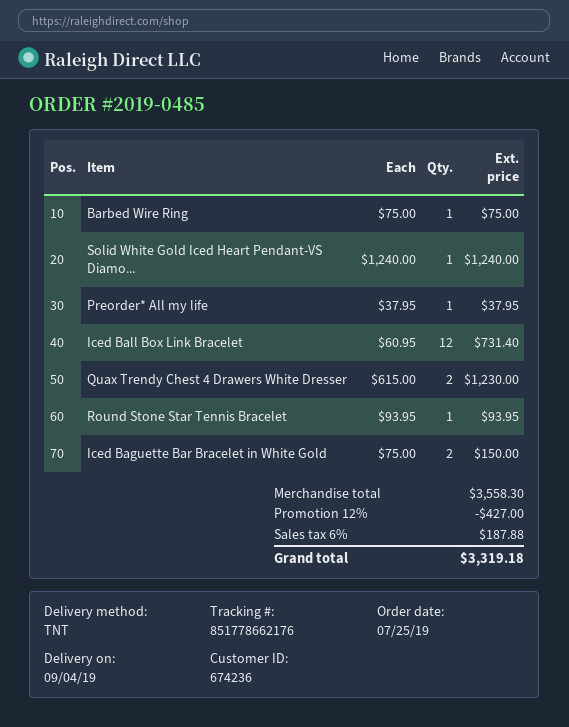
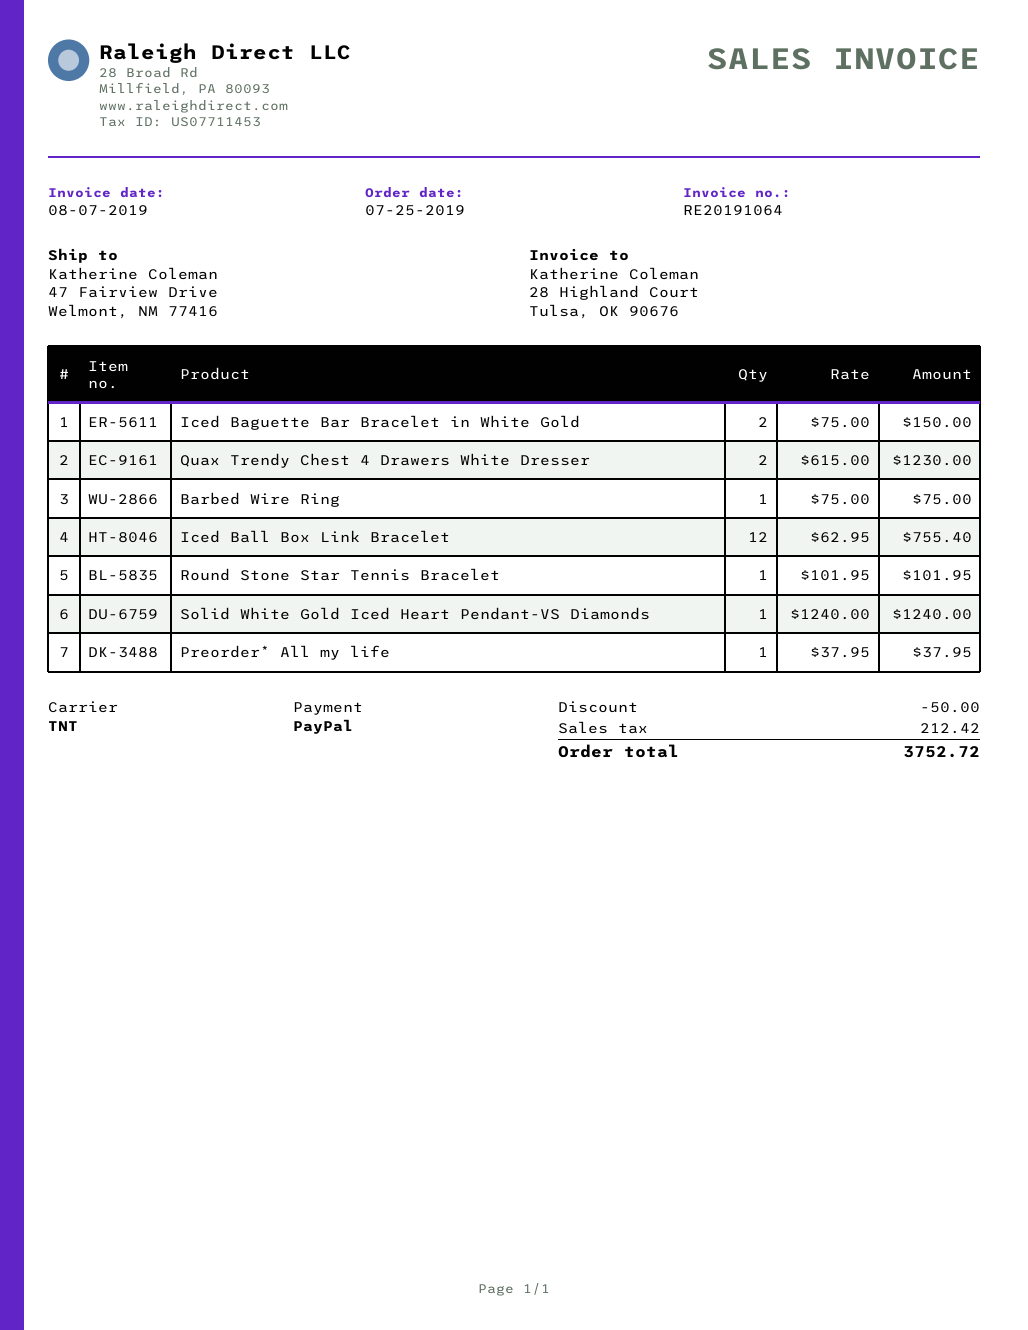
Iced Ball Box Link Bracelet: 12 x 60.95 = 731.40 -> 12 x 62.95 = 755.40
Round Stone Star Tennis Bracelet: 1 x 93.95 = 93.95 -> 1 x 101.95 = 101.95
discount: 427.00 -> 50.00
tax: 187.88 -> 212.42
total: 3319.18 -> 3752.72

